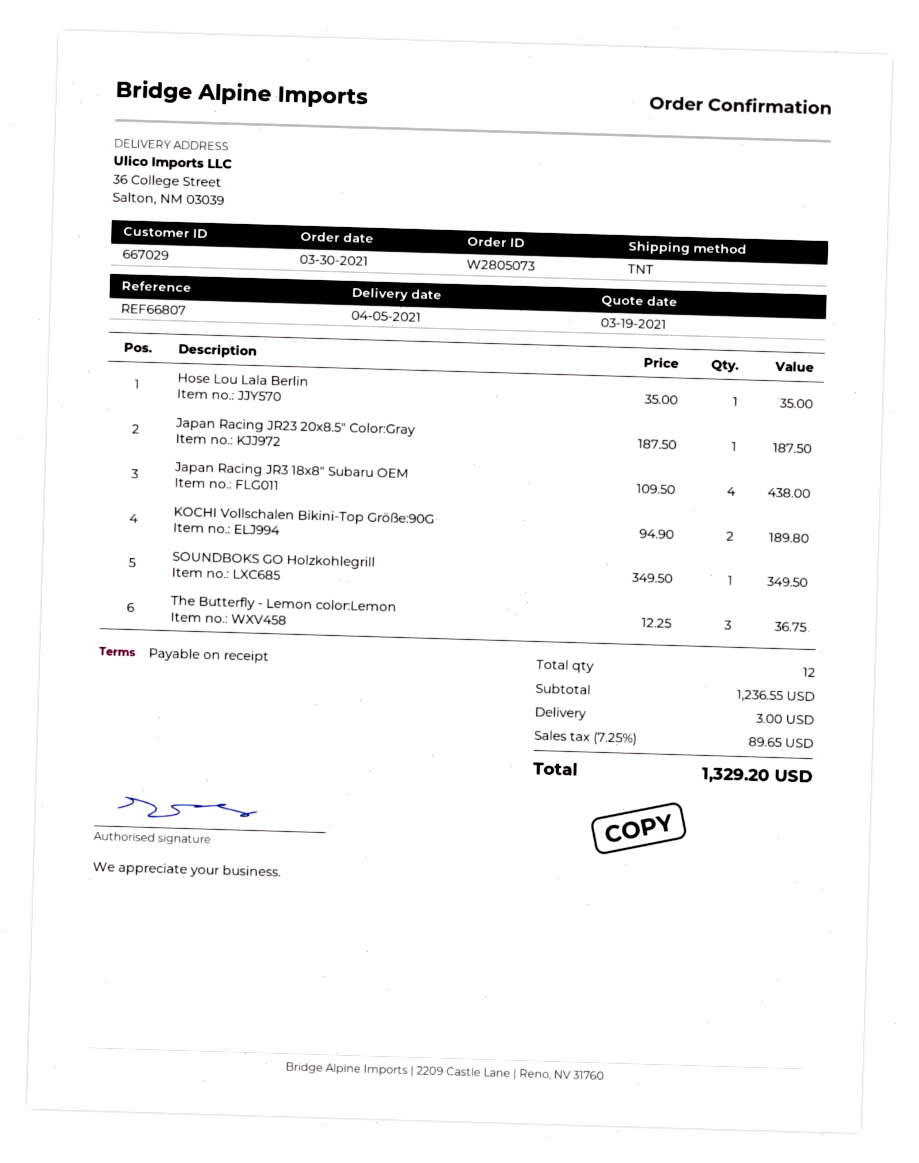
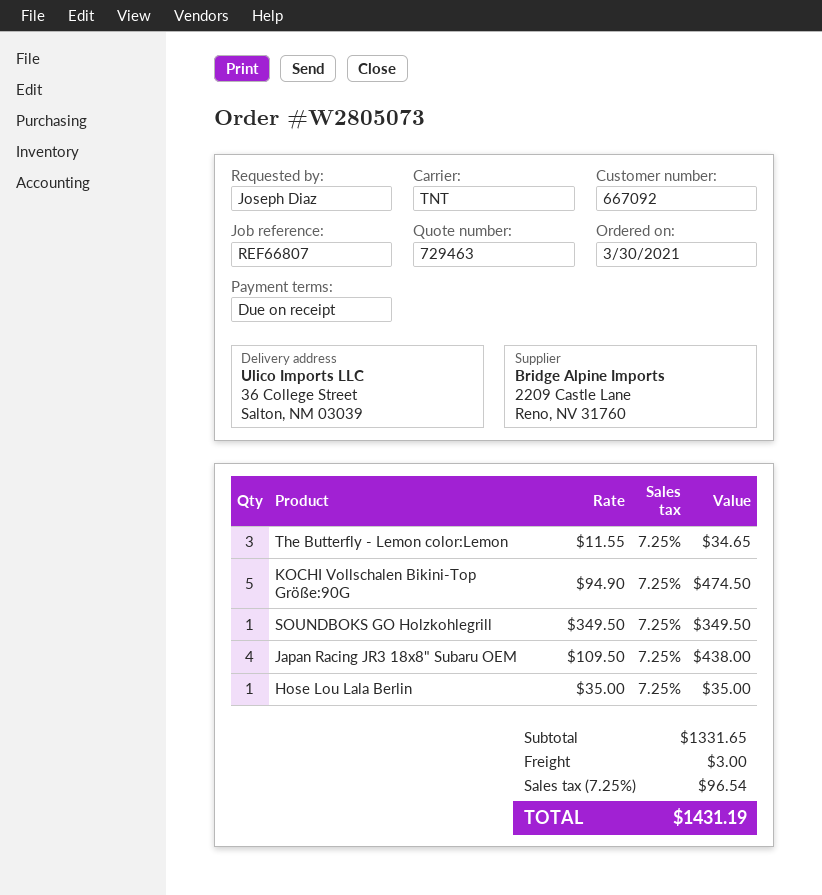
customer number: 667029 -> 667092
Japan Racing JR23 20x8.5" Color:Gray: 1 x 187.50 = 187.50 -> none
KOCHI Vollschalen Bikini-Top Größe:90G: 2 x 94.90 = 189.80 -> 5 x 94.90 = 474.50
The Butterfly - Lemon color:Lemon: 3 x 12.25 = 36.75 -> 3 x 11.55 = 34.65
subtotal: 1236.55 -> 1331.65
tax: 7.25% = 89.65 -> 7.25% = 96.54
total: 1329.20 -> 1431.19

